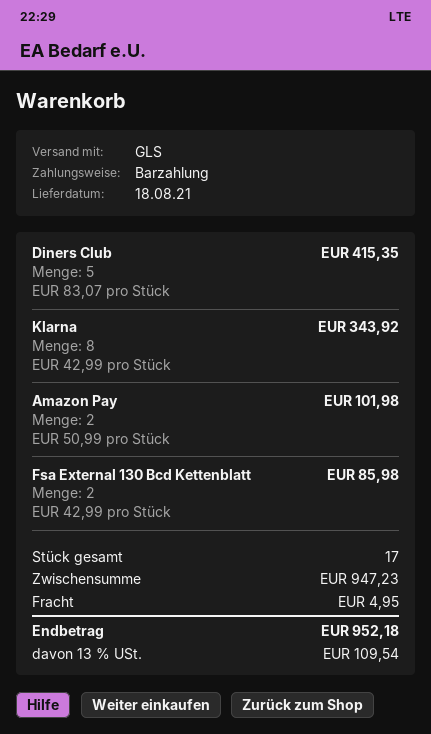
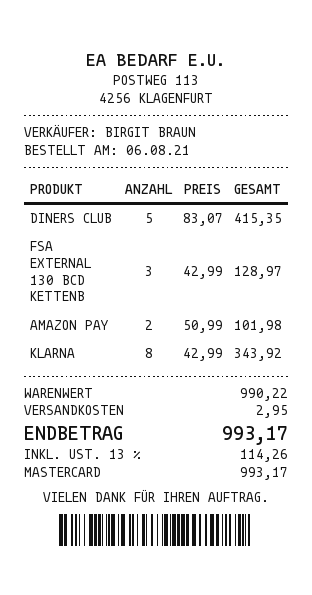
payment method: cash -> Mastercard
Fsa External 130 Bcd Kettenblatt: 2 x 42.99 = 85.98 -> 3 x 42.99 = 128.97
subtotal: 947.23 -> 990.22
shipping: 4.95 -> 2.95
tax: 13% = 109.54 -> 13% = 114.26
total: 952.18 -> 993.17

